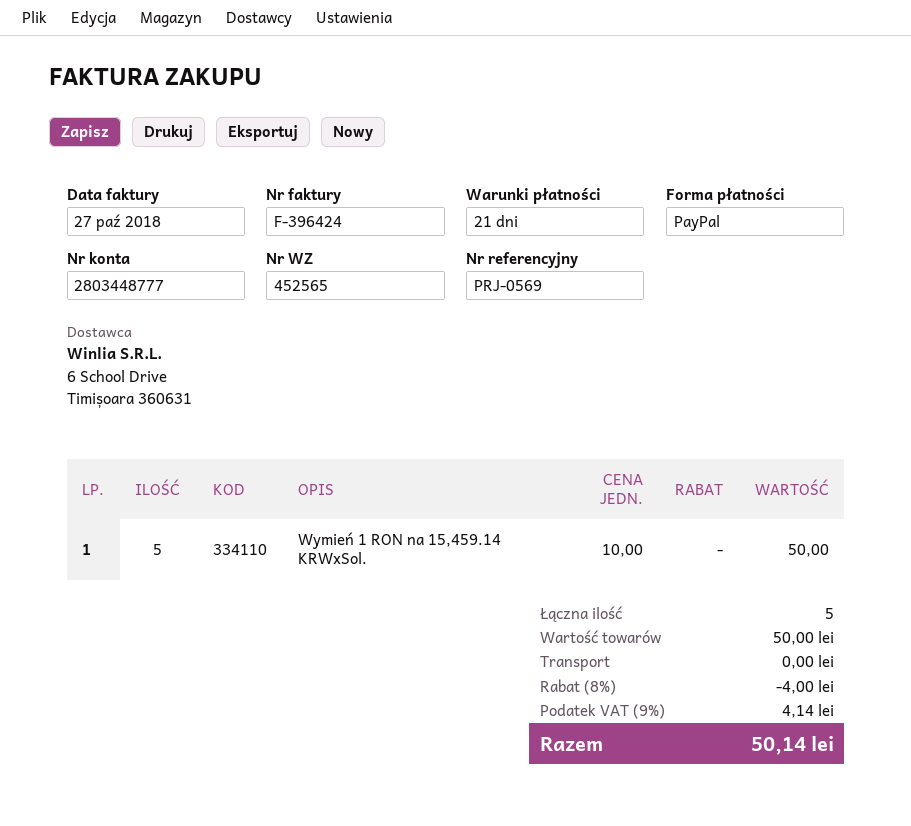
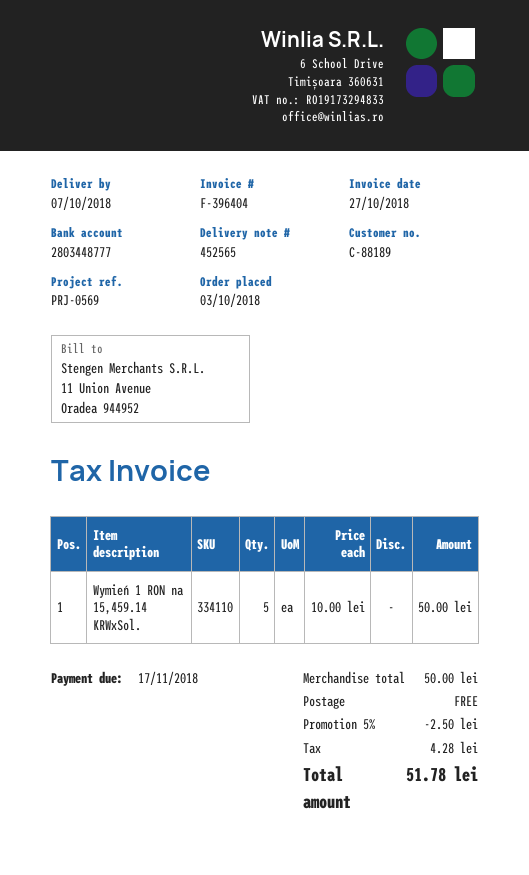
invoice number: F-396424 -> F-396404
discount: 8% = 4.00 -> 5% = 2.50
tax: 4.14 -> 4.28
total: 50.14 -> 51.78

